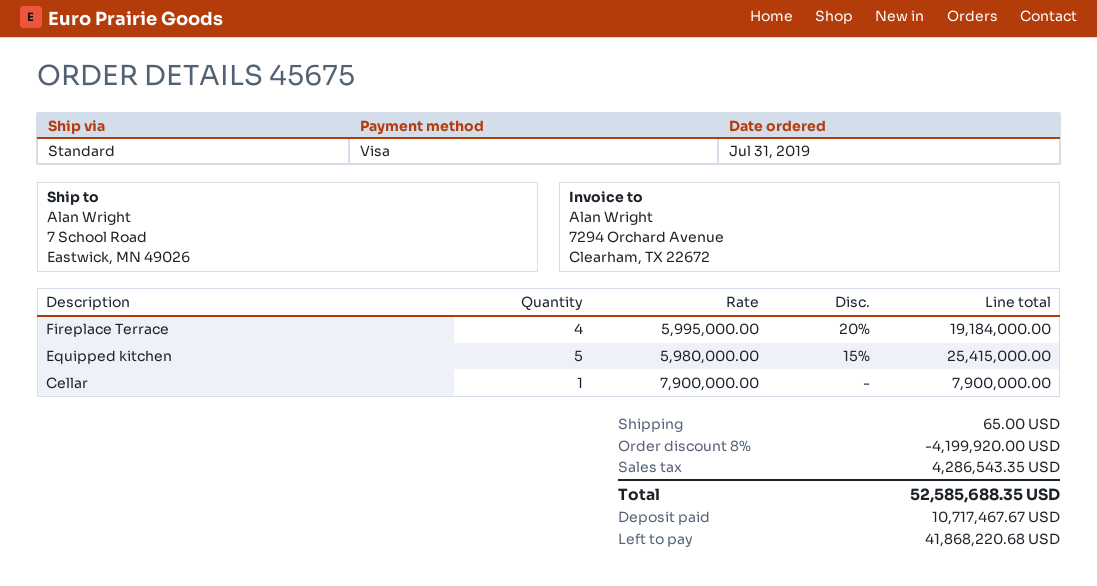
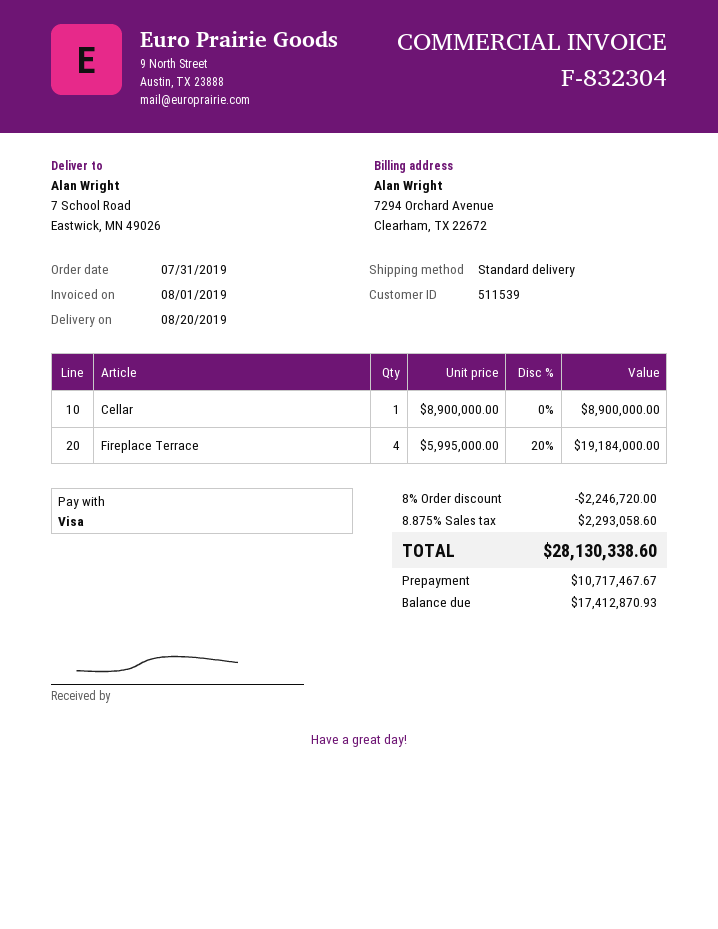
Equipped kitchen: 5 x 5980000.00 - 15% = 25415000.00 -> none
Cellar: 1 x 7900000.00 = 7900000.00 -> 1 x 8900000.00 = 8900000.00
discount: 8% = 4199920.00 -> 8% = 2246720.00
shipping: 65.00 -> none
tax: 4286543.35 -> 2293058.60
total: 52585688.35 -> 28130338.60
balance: 41868220.68 -> 17412870.93

